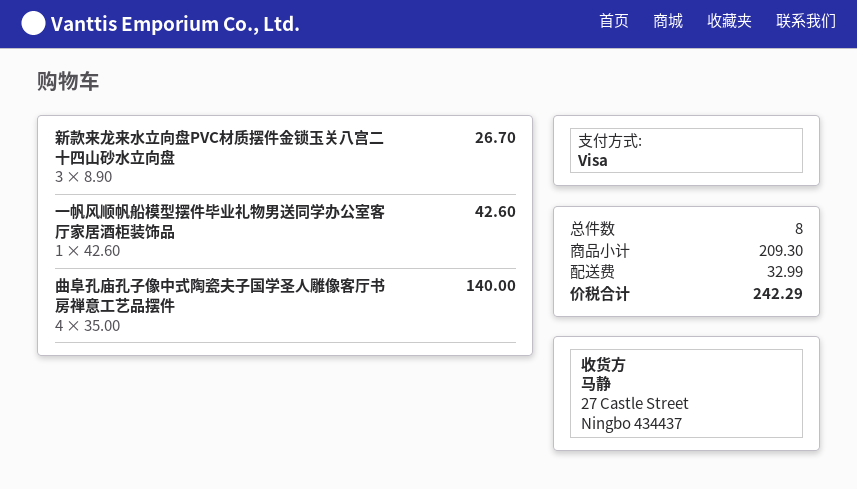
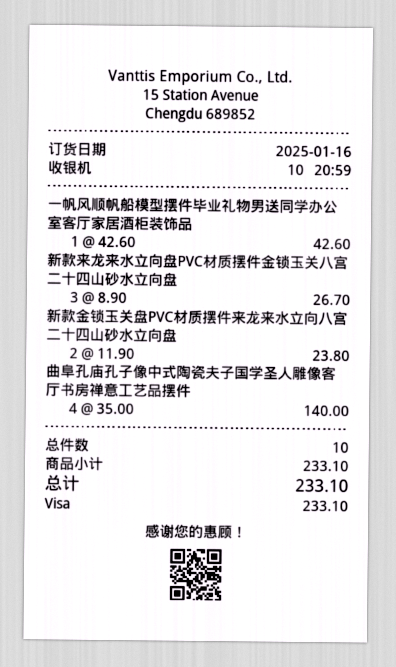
新款金锁玉关盘PVC材质摆件来龙来水立向八宫二十四山砂水立向盘: none -> 2 x 11.90 = 23.80
total quantity: 8 -> 10
subtotal: 209.30 -> 233.10
shipping: 32.99 -> none
total: 242.29 -> 233.10

